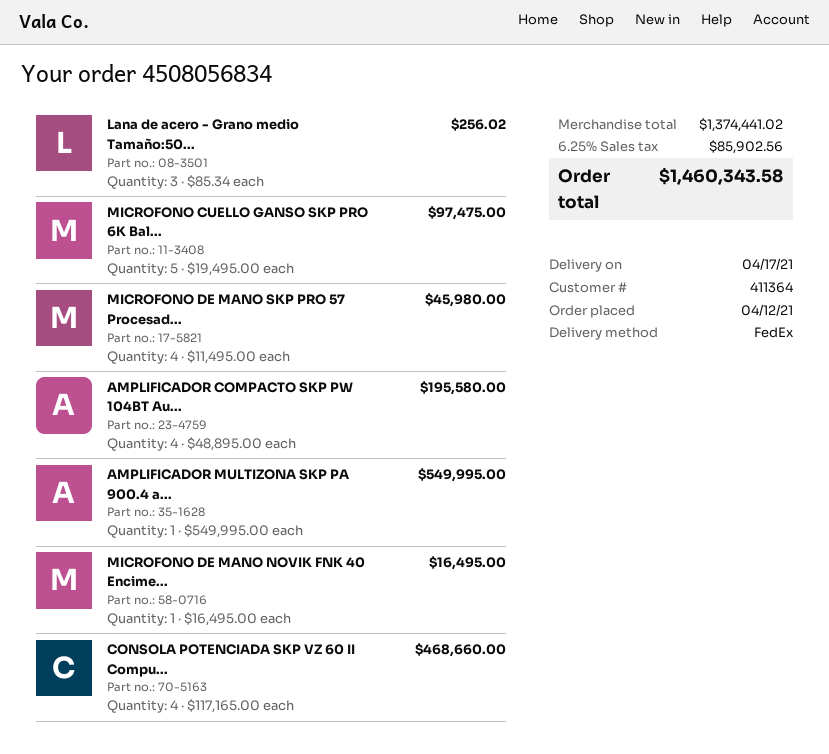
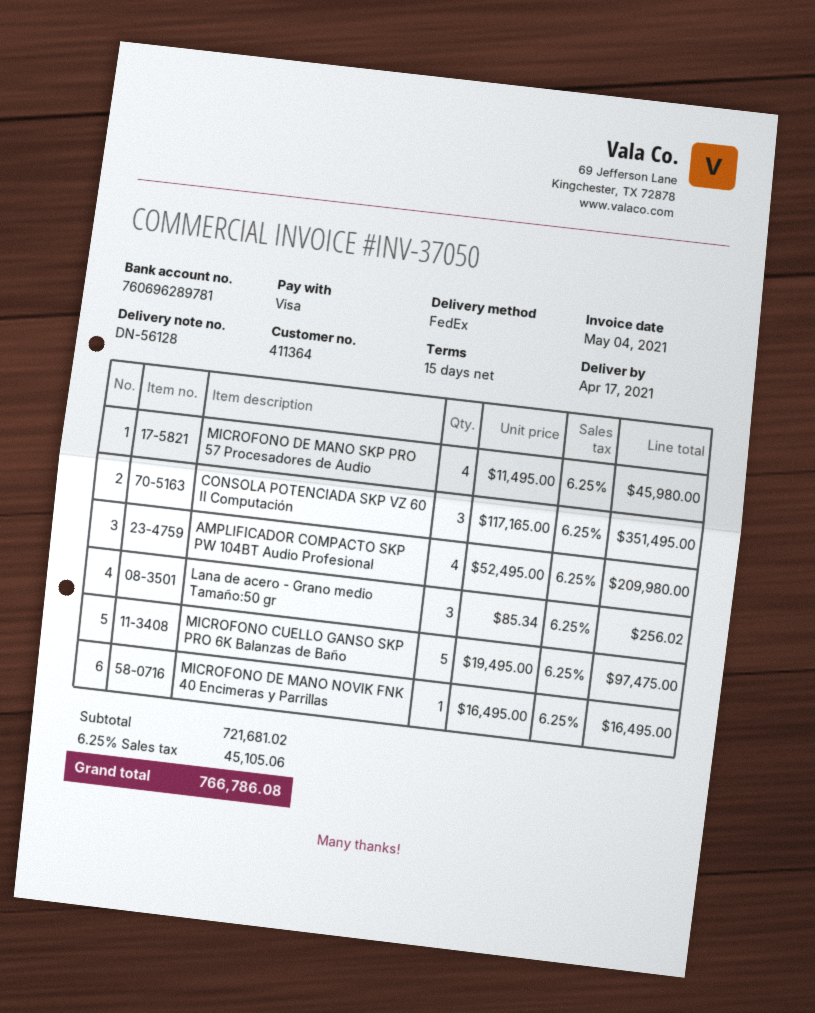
AMPLIFICADOR COMPACTO SKP PW 104BT Au...: 4 x 48895.00 = 195580.00 -> 4 x 52495.00 = 209980.00
AMPLIFICADOR MULTIZONA SKP PA 900.4 a...: 1 x 549995.00 = 549995.00 -> none
CONSOLA POTENCIADA SKP VZ 60 II Compu...: 4 x 117165.00 = 468660.00 -> 3 x 117165.00 = 351495.00
subtotal: 1374441.02 -> 721681.02
tax: 6.25% = 85902.56 -> 6.25% = 45105.06
total: 1460343.58 -> 766786.08

